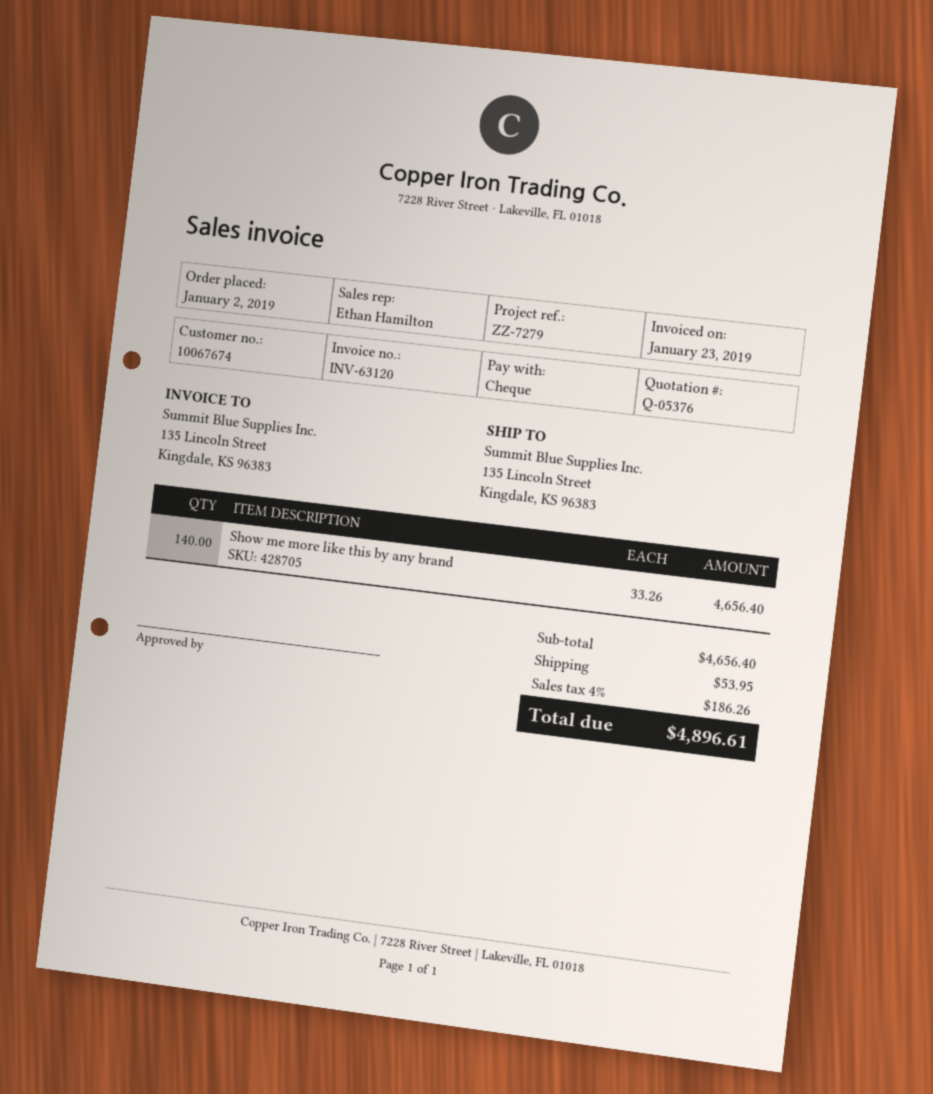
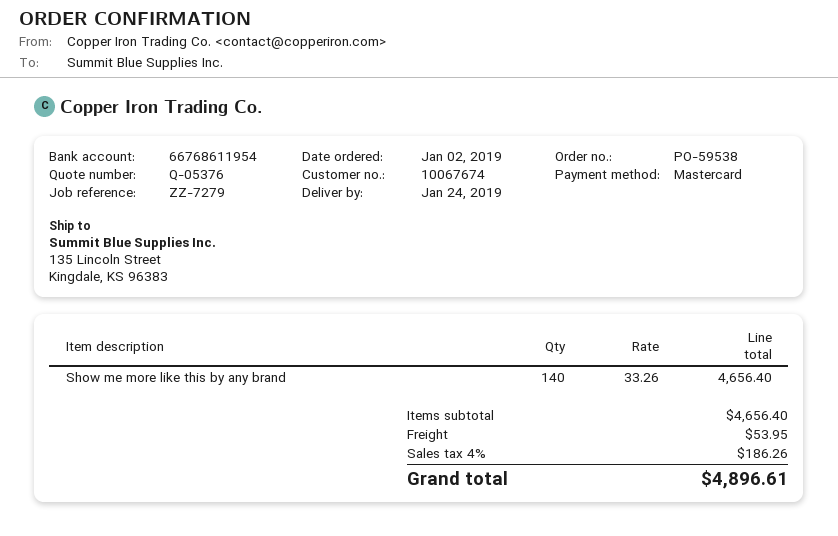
payment method: cheque -> Mastercard

